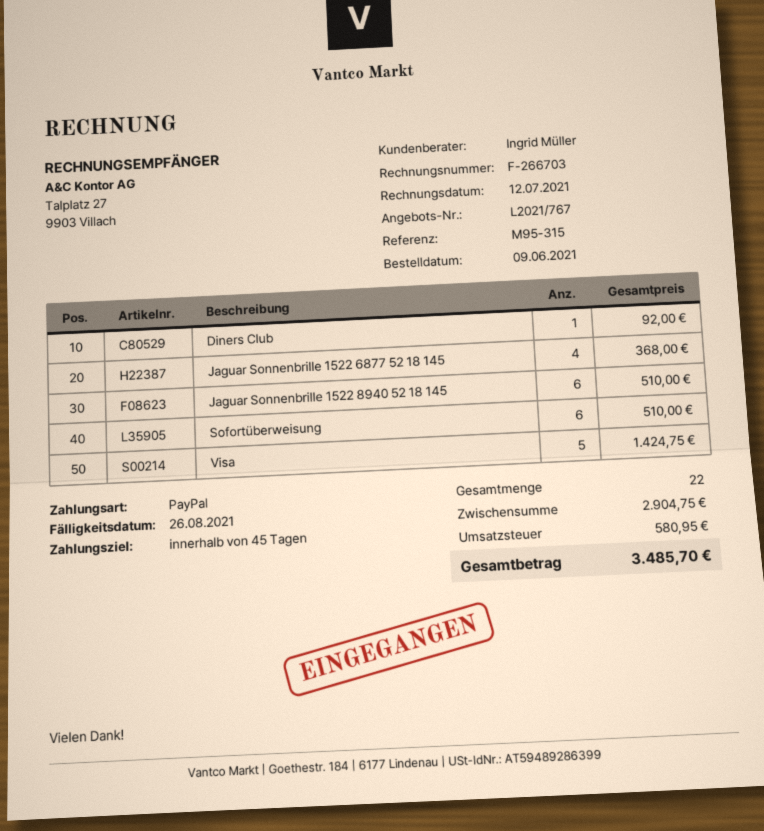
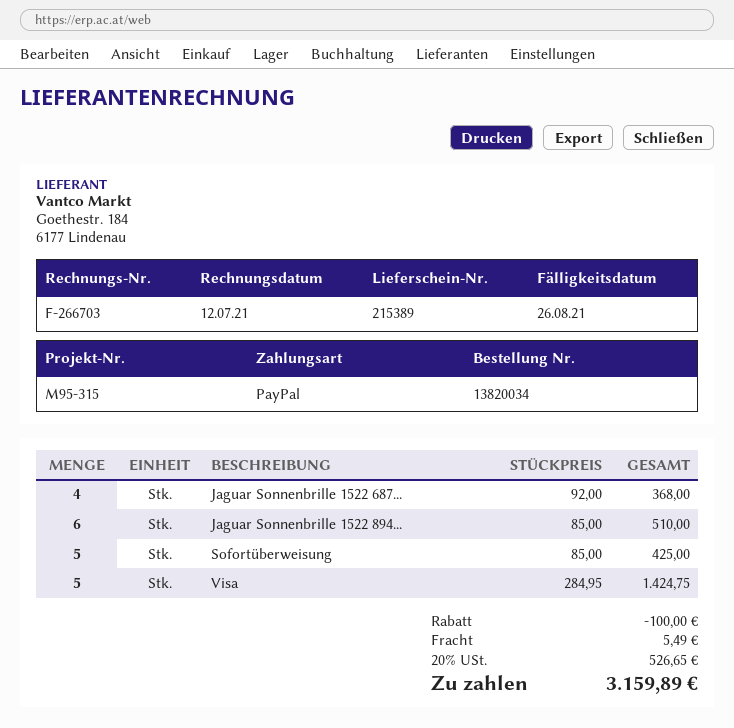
Diners Club: 1 for 92.00 -> none
Sofortüberweisung: 6 for 510.00 -> 5 for 425.00
discount: none -> 100.00
shipping: none -> 5.49
tax: 580.95 -> 526.65
total: 3485.70 -> 3159.89

